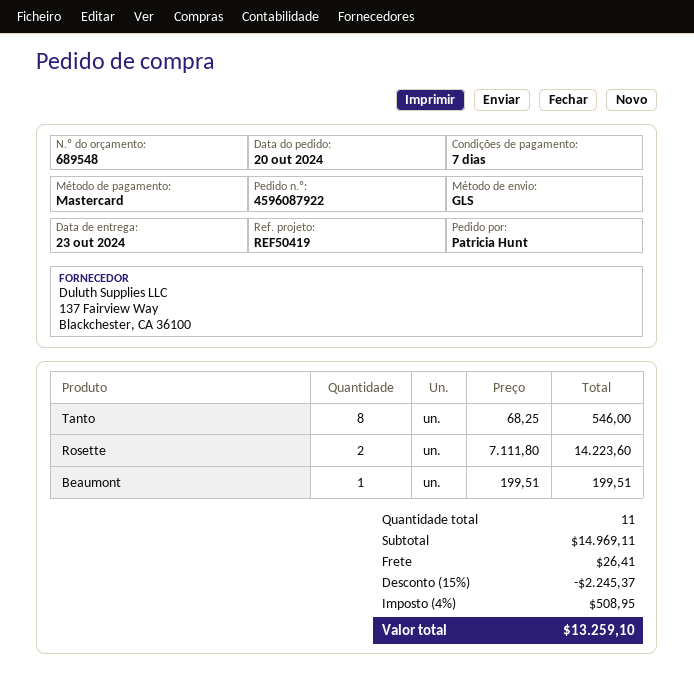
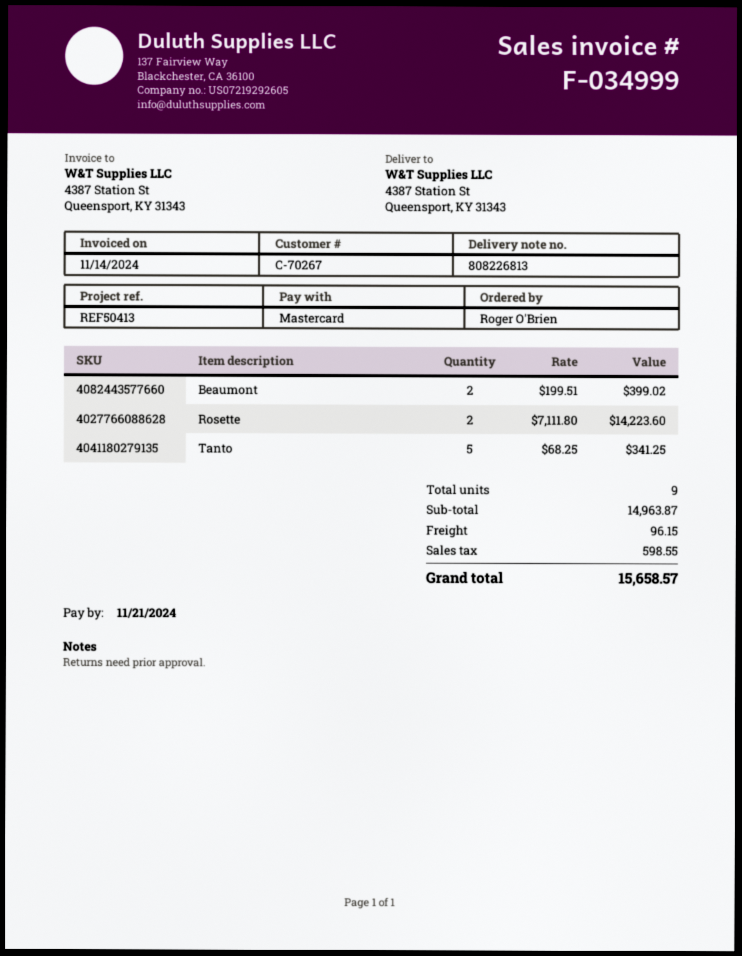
reference: REF50419 -> REF50413
ordered by: Patricia Hunt -> Roger O'Brien
Tanto: 8 x 68.25 = 546.00 -> 5 x 68.25 = 341.25
Beaumont: 1 x 199.51 = 199.51 -> 2 x 199.51 = 399.02
total quantity: 11 -> 9
subtotal: 14969.11 -> 14963.87
discount: 15% = 2245.37 -> none
shipping: 26.41 -> 96.15
tax: 508.95 -> 598.55
total: 13259.10 -> 15658.57

